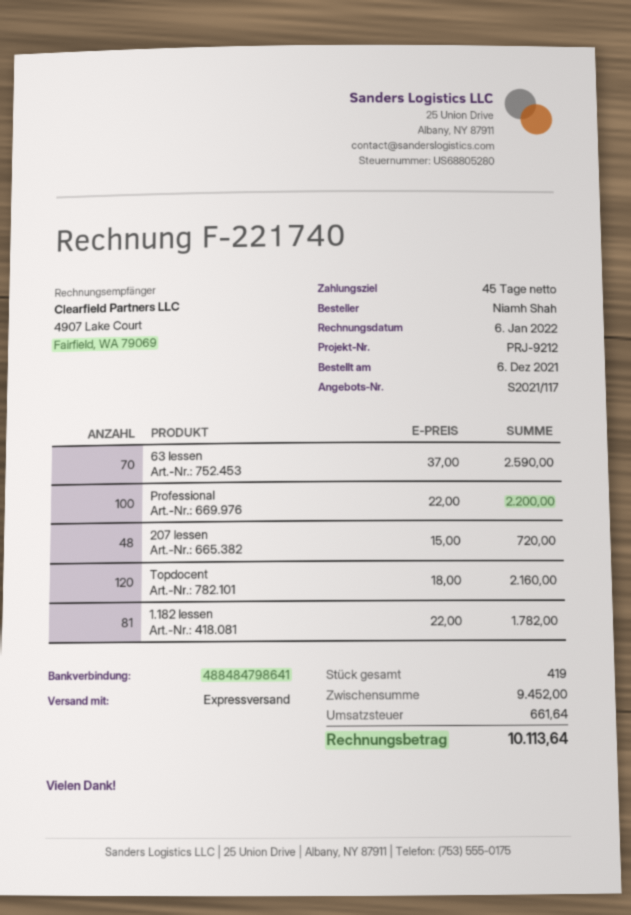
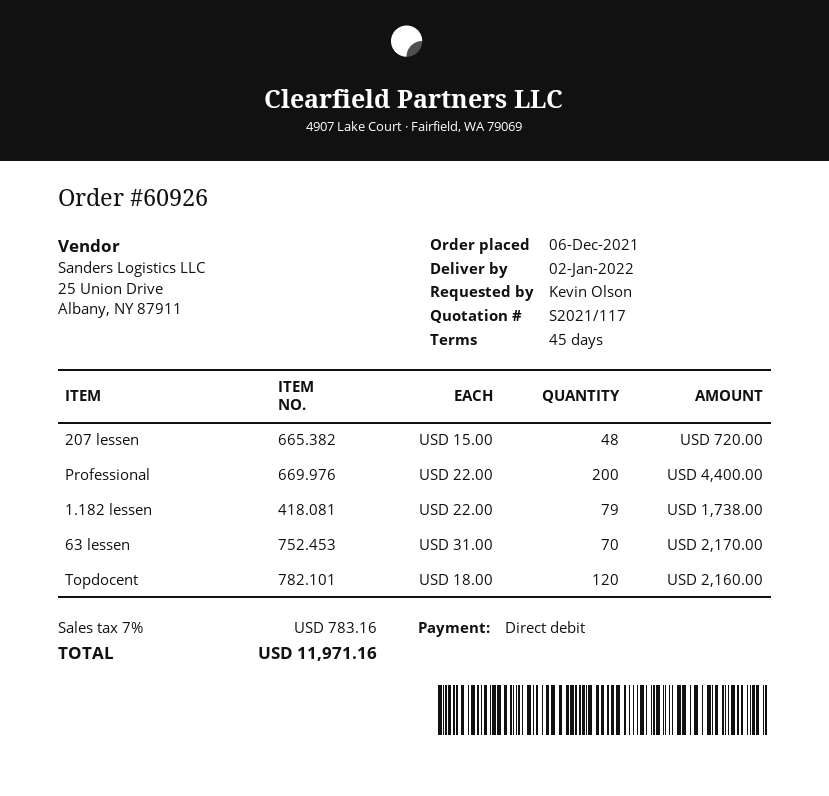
ordered by: Niamh Shah -> Kevin Olson
63 lessen: 70 x 37.00 = 2590.00 -> 70 x 31.00 = 2170.00
Professional: 100 x 22.00 = 2200.00 -> 200 x 22.00 = 4400.00
1.182 lessen: 81 x 22.00 = 1782.00 -> 79 x 22.00 = 1738.00
tax: 661.64 -> 783.16
total: 10113.64 -> 11971.16

